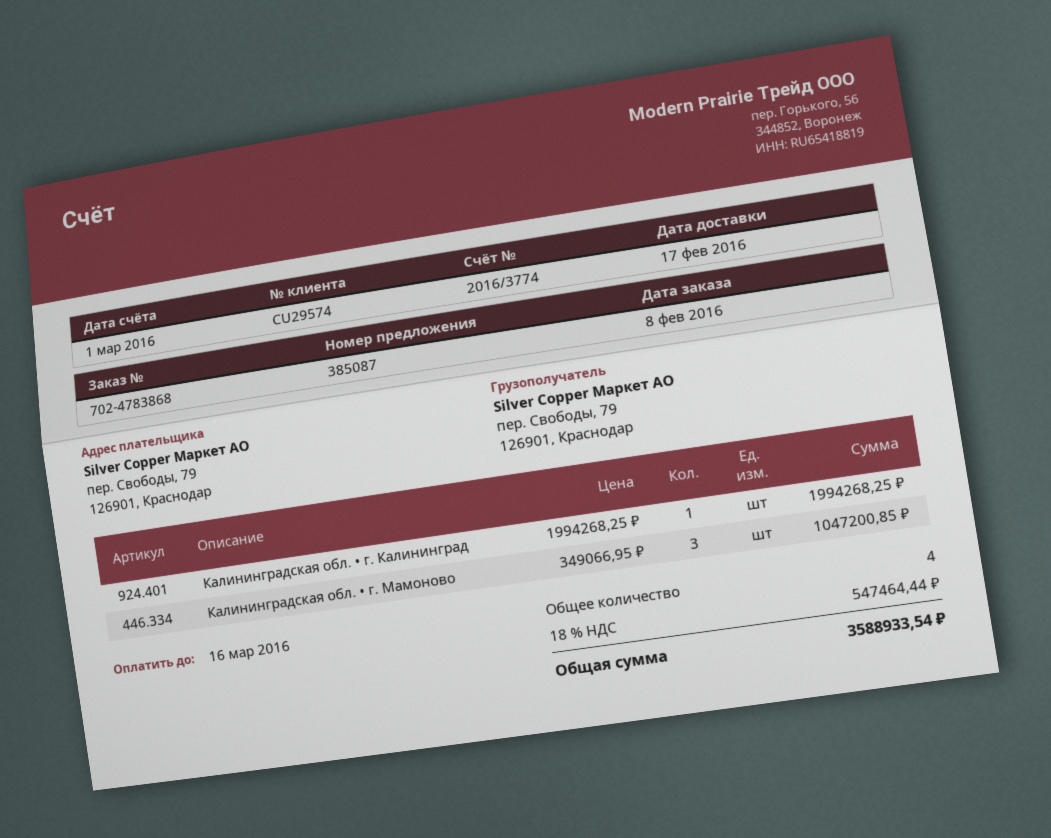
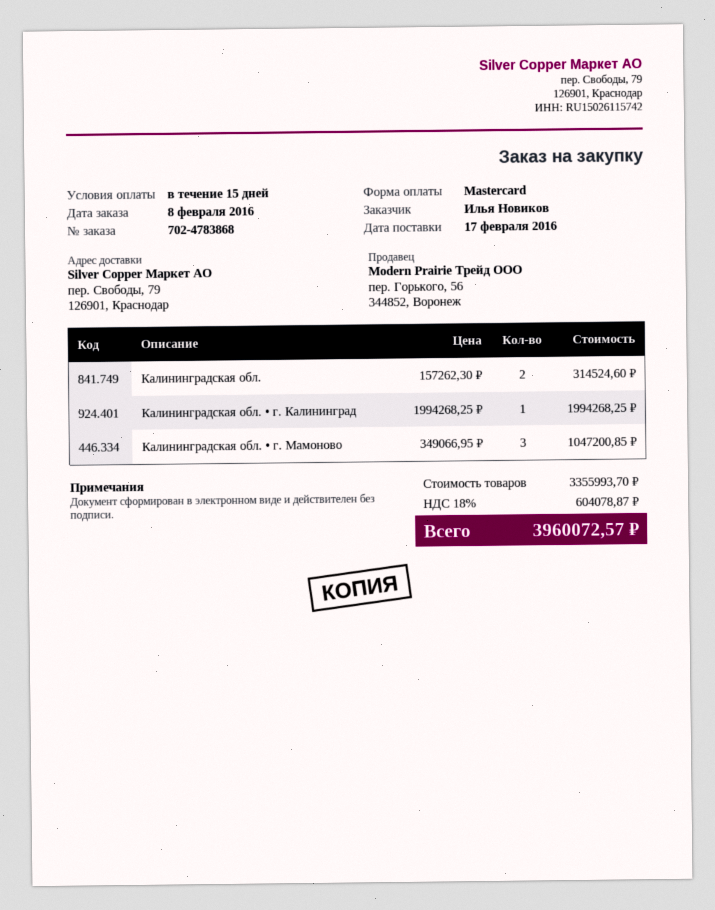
Калининградская обл.: none -> 2 x 157262.30 = 314524.60
tax: 18% = 547464.44 -> 18% = 604078.87
total: 3588933.54 -> 3960072.57

